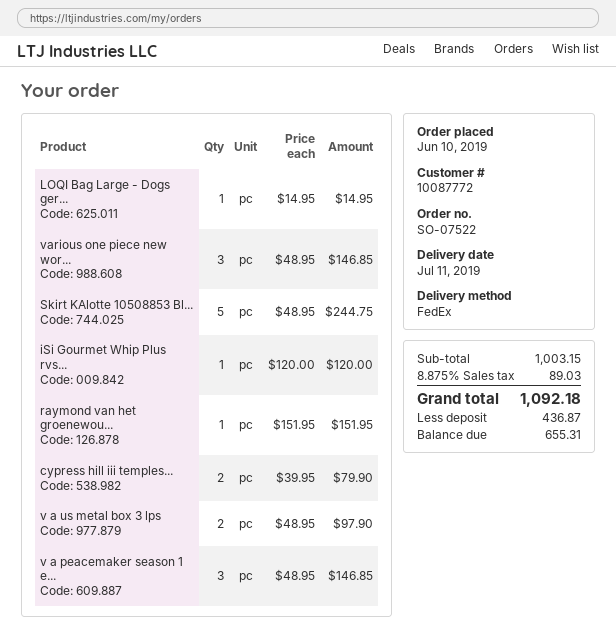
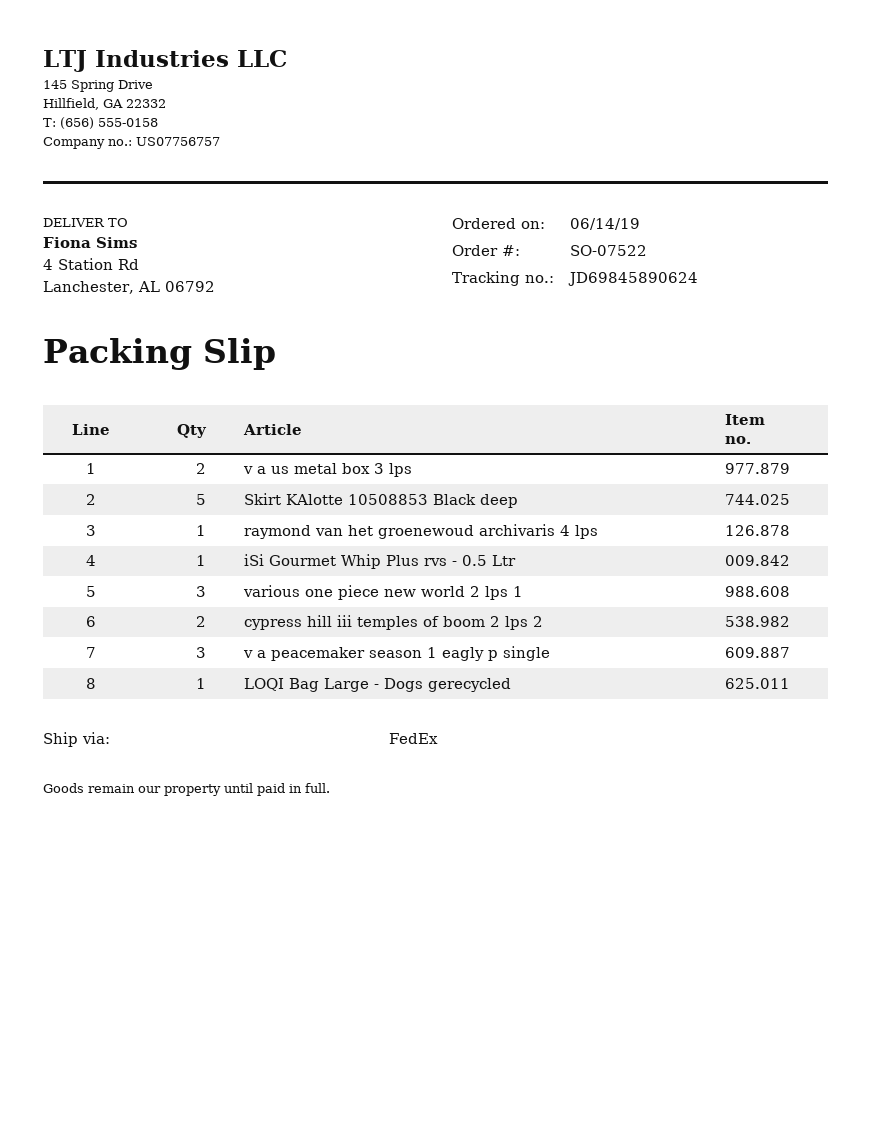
order date: 2019-06-10 -> 2019-06-14

